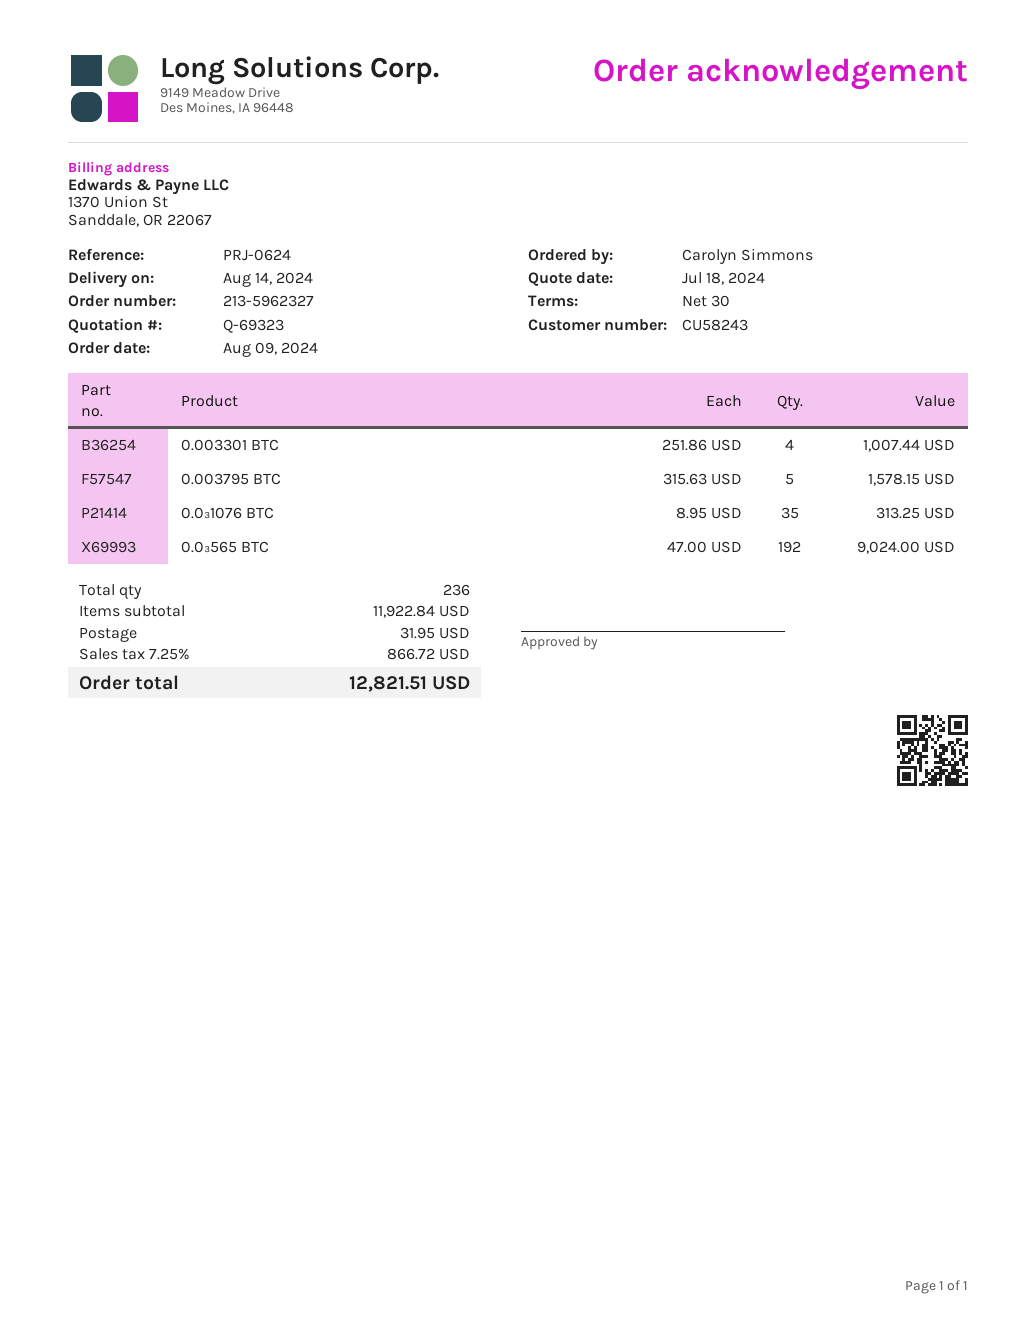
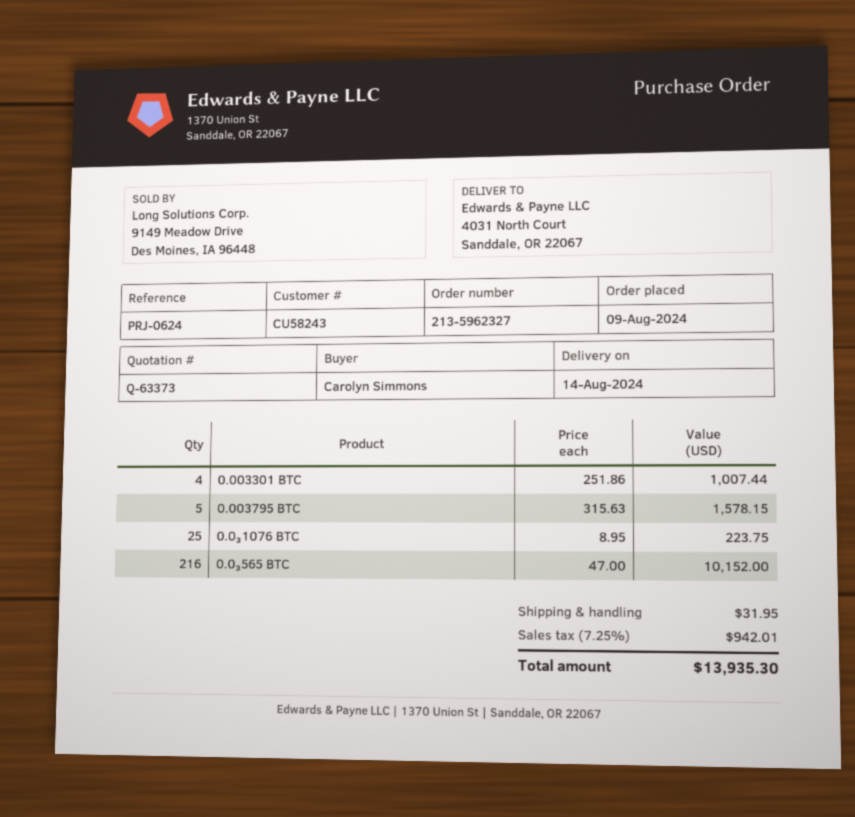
quote number: Q-69323 -> Q-63373
0.0₃1076 BTC: 35 x 8.95 = 313.25 -> 25 x 8.95 = 223.75
0.0₃565 BTC: 192 x 47.00 = 9024.00 -> 216 x 47.00 = 10152.00
tax: 7.25% = 866.72 -> 7.25% = 942.01
total: 12821.51 -> 13935.30

